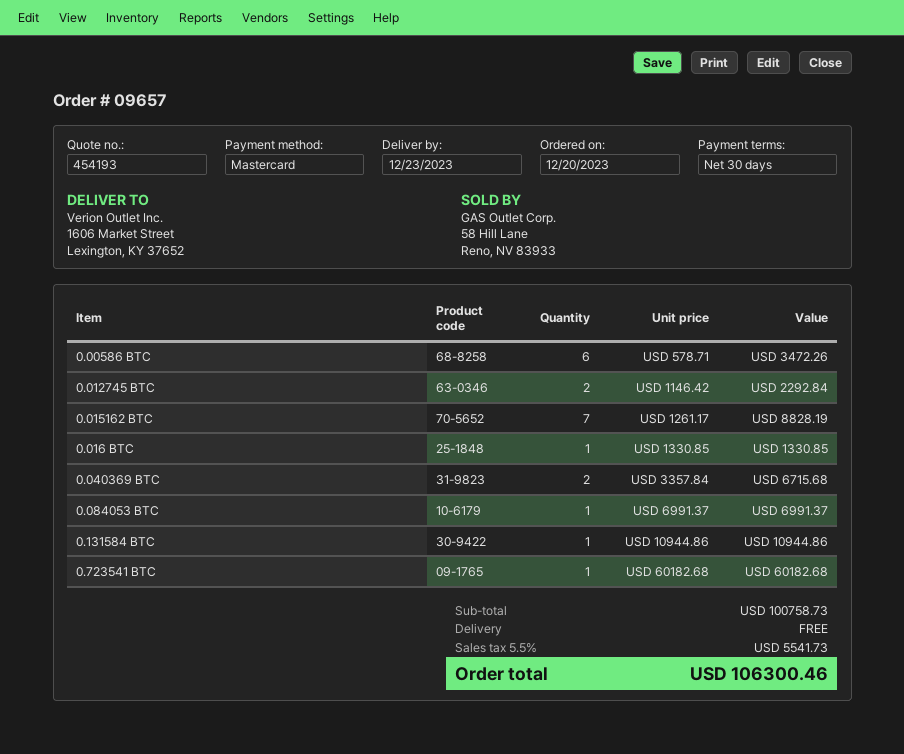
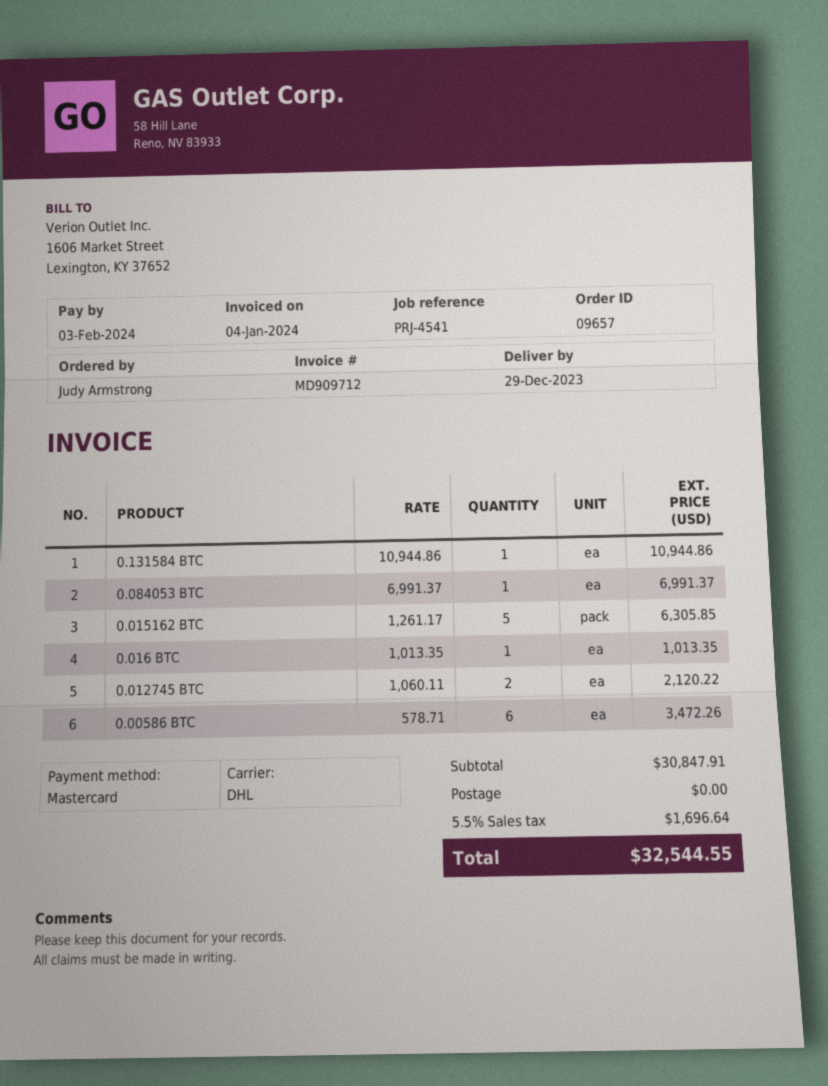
delivery date: 2023-12-23 -> 2023-12-29
0.012745 BTC: 2 x 1146.42 = 2292.84 -> 2 x 1060.11 = 2120.22
0.015162 BTC: 7 x 1261.17 = 8828.19 -> 5 x 1261.17 = 6305.85
0.016 BTC: 1 x 1330.85 = 1330.85 -> 1 x 1013.35 = 1013.35
0.040369 BTC: 2 x 3357.84 = 6715.68 -> none
0.723541 BTC: 1 x 60182.68 = 60182.68 -> none
subtotal: 100758.73 -> 30847.91
tax: 5.5% = 5541.73 -> 5.5% = 1696.64
total: 106300.46 -> 32544.55

